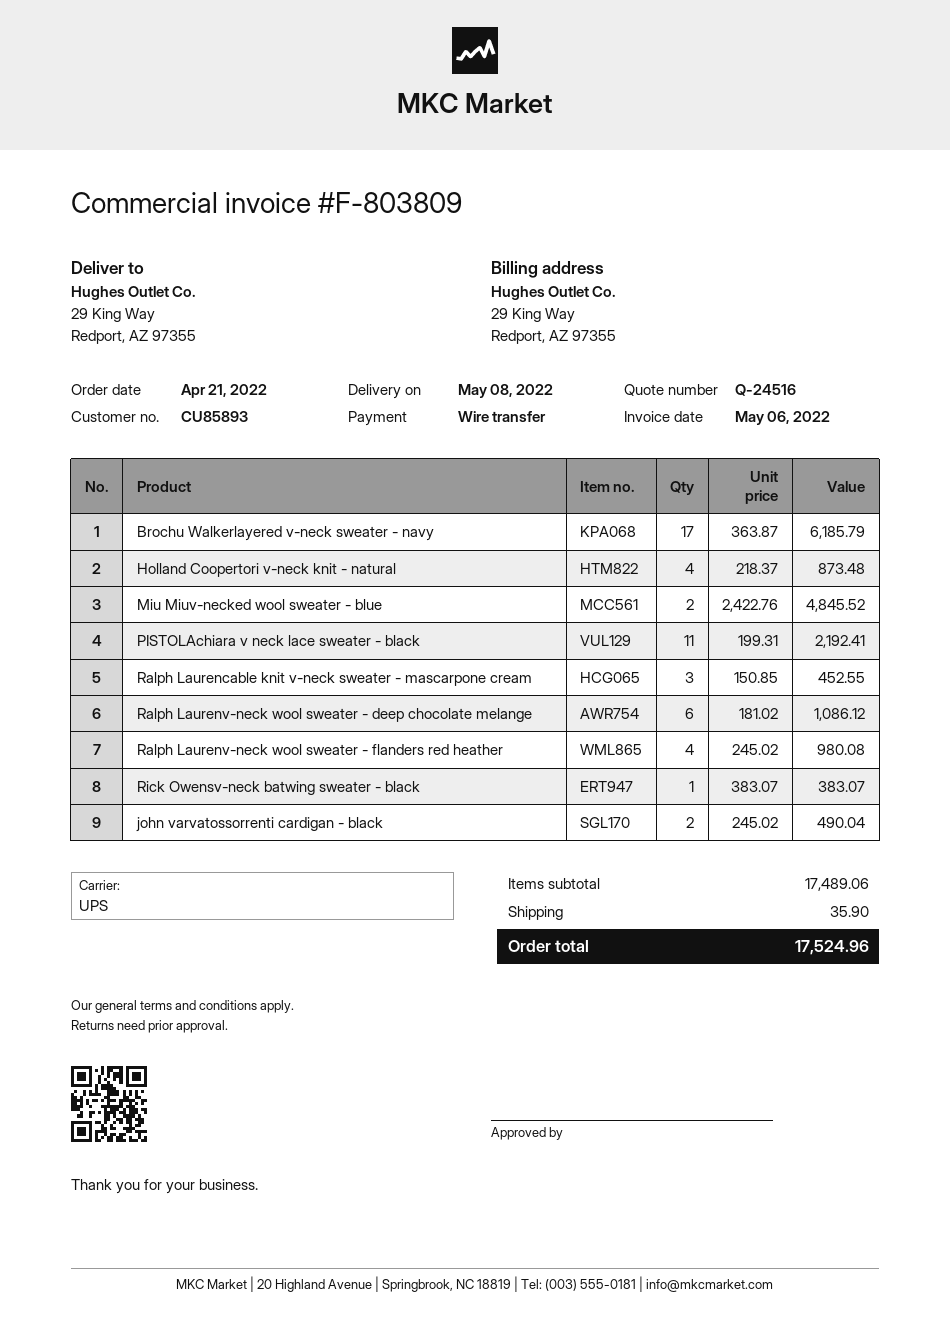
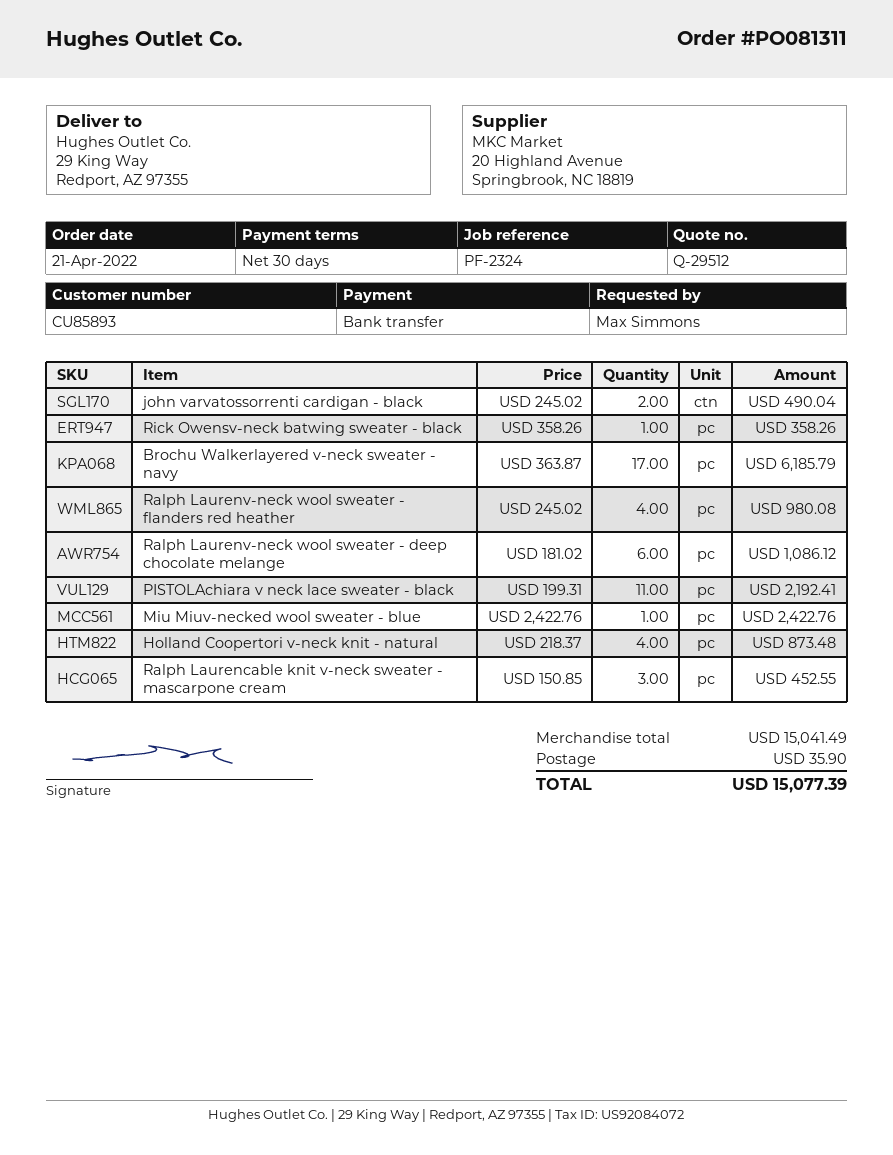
quote number: Q-24516 -> Q-29512
Miu Miuv-necked wool sweater - blue: 2 x 2422.76 = 4845.52 -> 1 x 2422.76 = 2422.76
Rick Owensv-neck batwing sweater - black: 1 x 383.07 = 383.07 -> 1 x 358.26 = 358.26
subtotal: 17489.06 -> 15041.49
total: 17524.96 -> 15077.39

